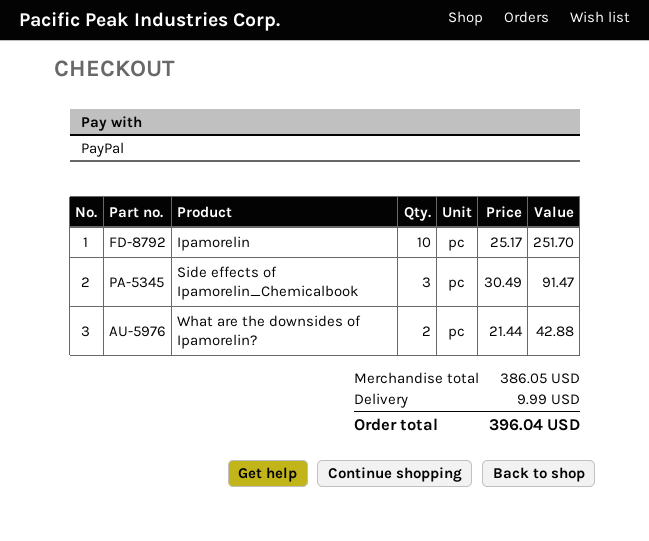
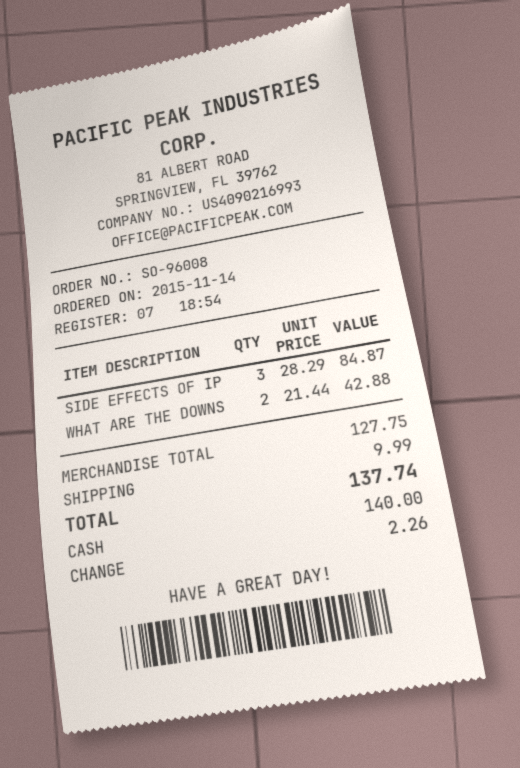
payment method: PayPal -> cash
Ipamorelin: 10 x 25.17 = 251.70 -> none
Side effects of Ipamorelin_Chemicalbook: 3 x 30.49 = 91.47 -> 3 x 28.29 = 84.87
subtotal: 386.05 -> 127.75
total: 396.04 -> 137.74

